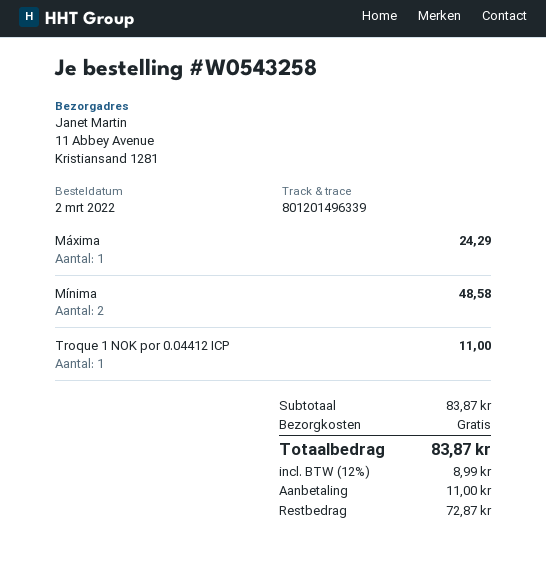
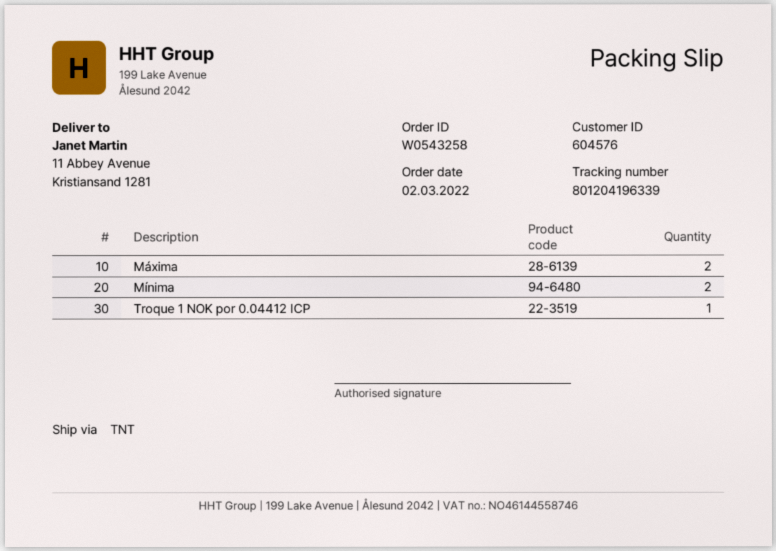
tracking number: 801201496339 -> 801204196339
Máxima: 1 -> 2

